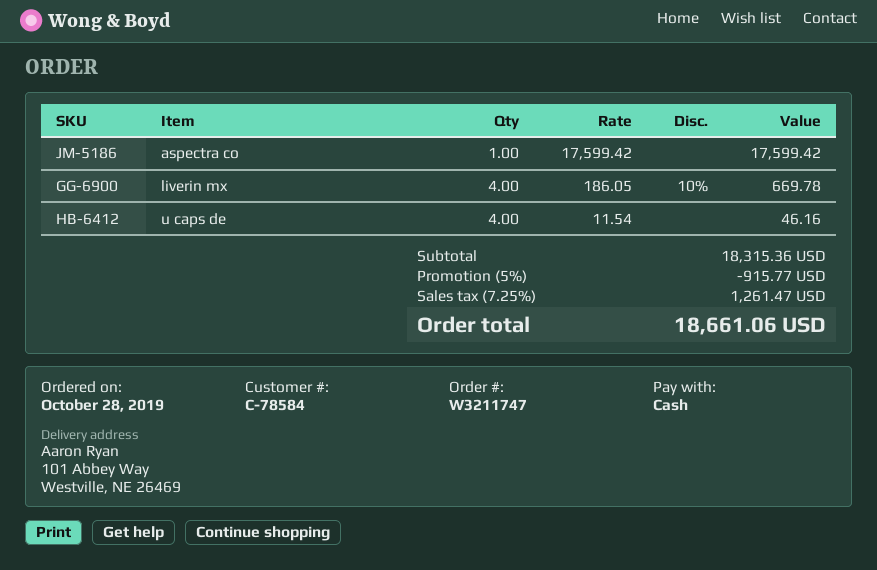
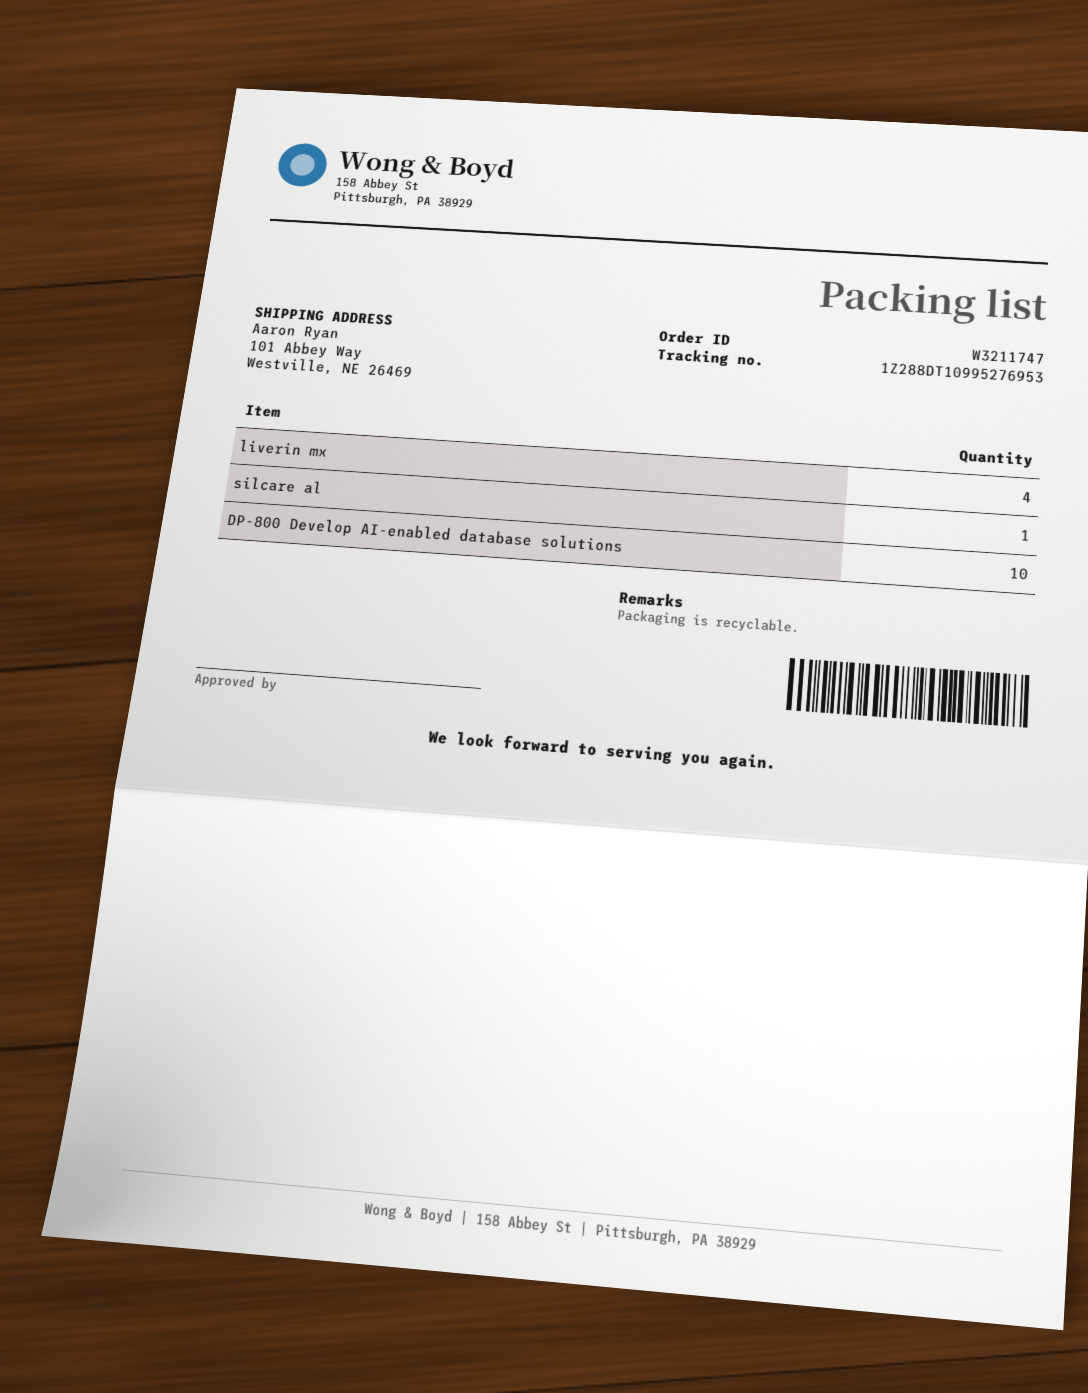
aspectra co: 1 -> none
u caps de: 4 -> none
silcare al: none -> 1
DP-800 Develop AI-enabled database solutions: none -> 10

